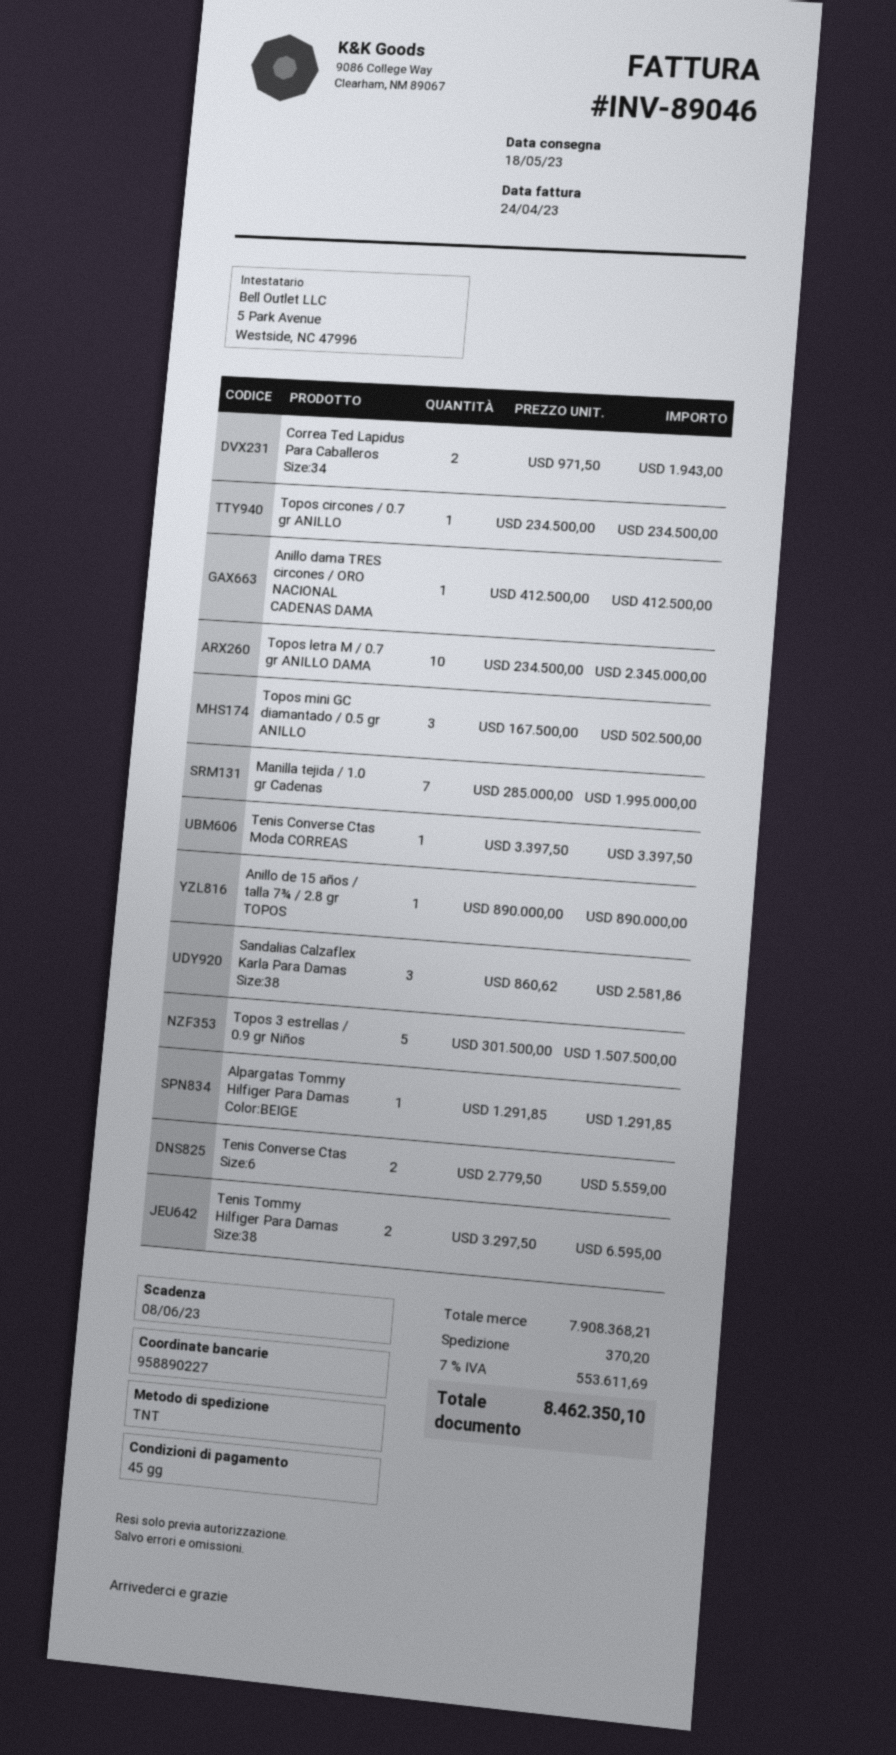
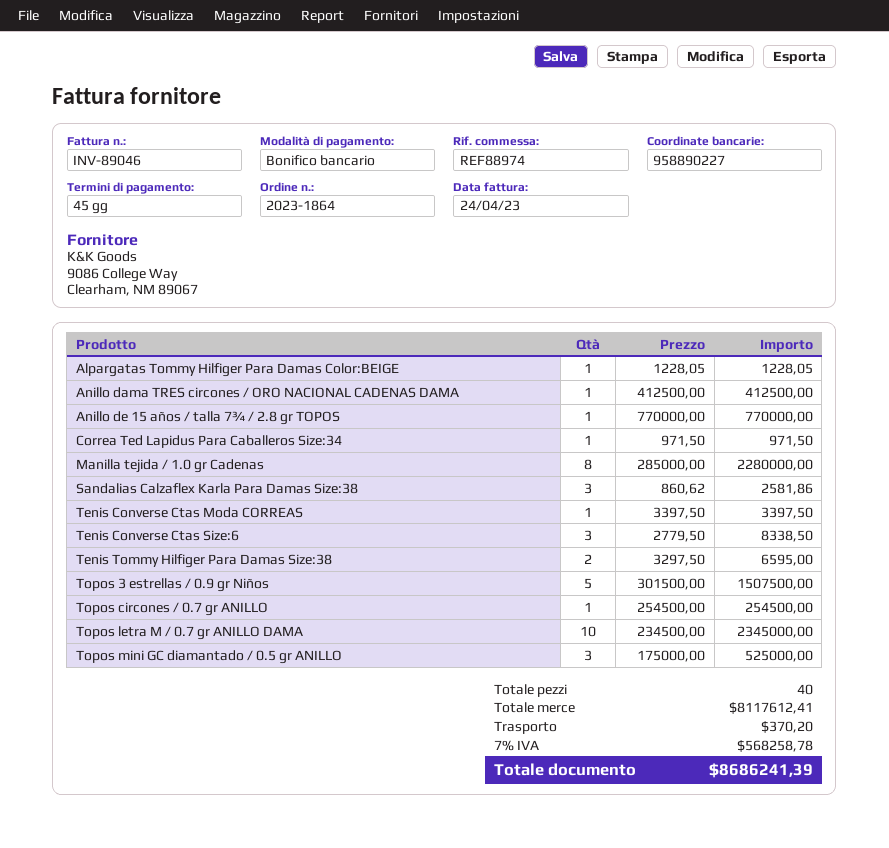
Correa Ted Lapidus Para Caballeros Size:34: 2 x 971.50 = 1943.00 -> 1 x 971.50 = 971.50
Topos circones / 0.7 gr ANILLO: 1 x 234500.00 = 234500.00 -> 1 x 254500.00 = 254500.00
Topos mini GC diamantado / 0.5 gr ANILLO: 3 x 167500.00 = 502500.00 -> 3 x 175000.00 = 525000.00
Manilla tejida / 1.0 gr Cadenas: 7 x 285000.00 = 1995000.00 -> 8 x 285000.00 = 2280000.00
Anillo de 15 años / talla 7¾ / 2.8 gr TOPOS: 1 x 890000.00 = 890000.00 -> 1 x 770000.00 = 770000.00
Alpargatas Tommy Hilfiger Para Damas Color:BEIGE: 1 x 1291.85 = 1291.85 -> 1 x 1228.05 = 1228.05
Tenis Converse Ctas Size:6: 2 x 2779.50 = 5559.00 -> 3 x 2779.50 = 8338.50
subtotal: 7908368.21 -> 8117612.41
tax: 7% = 553611.69 -> 7% = 568258.78
total: 8462350.10 -> 8686241.39

